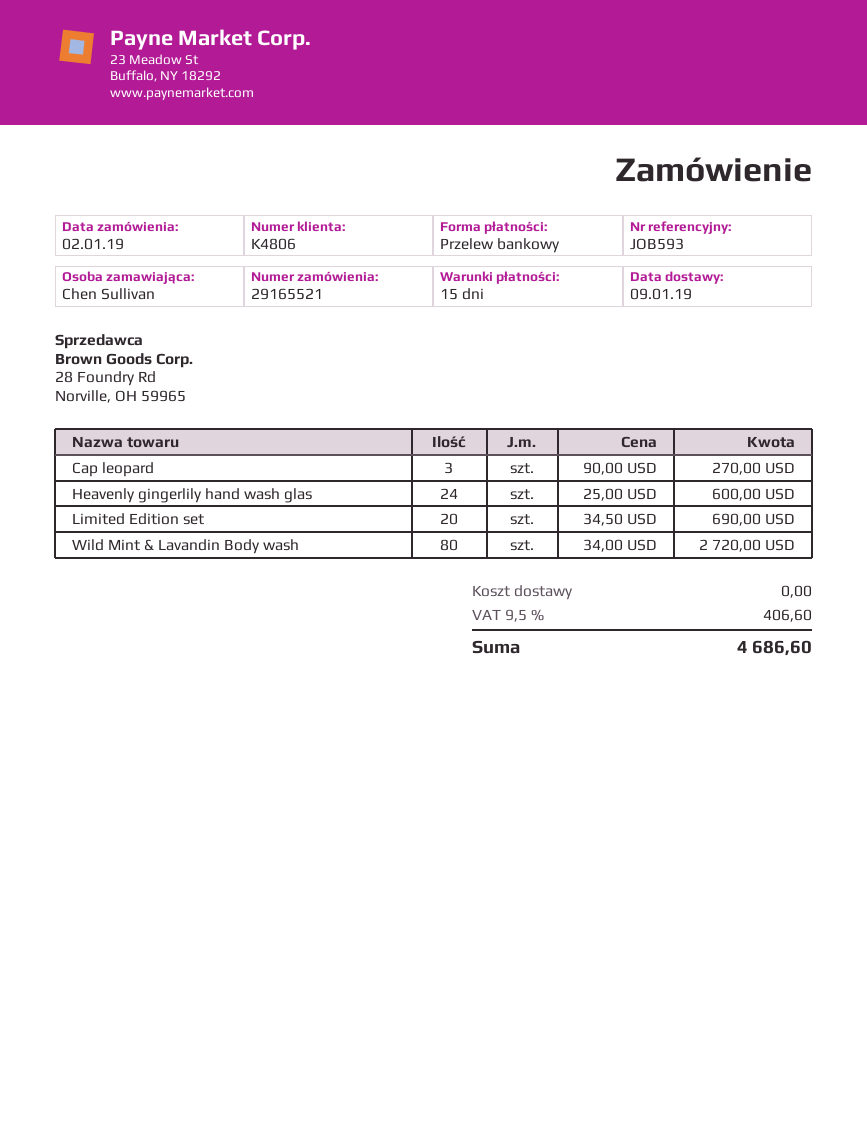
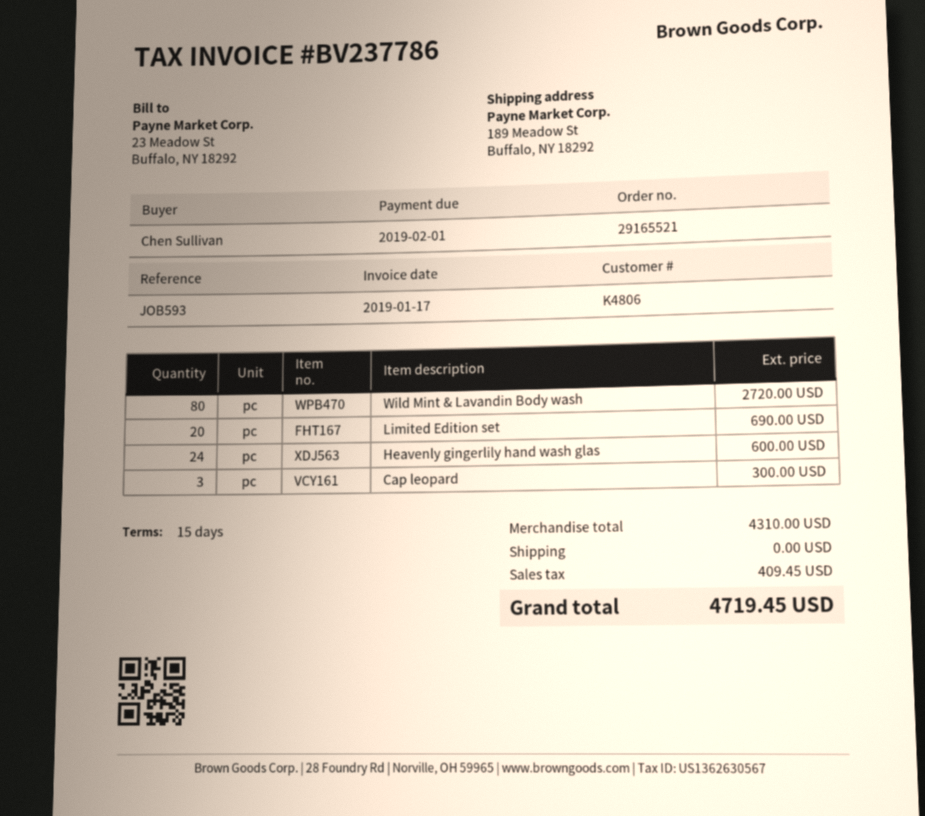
Cap leopard: 3 for 270.00 -> 3 for 300.00
tax: 406.60 -> 409.45
total: 4686.60 -> 4719.45

